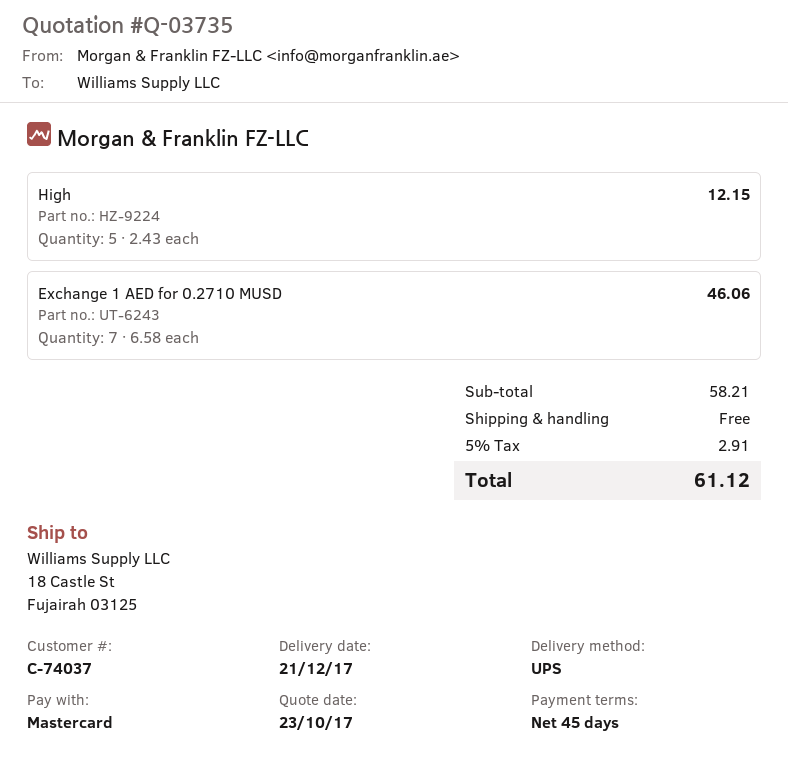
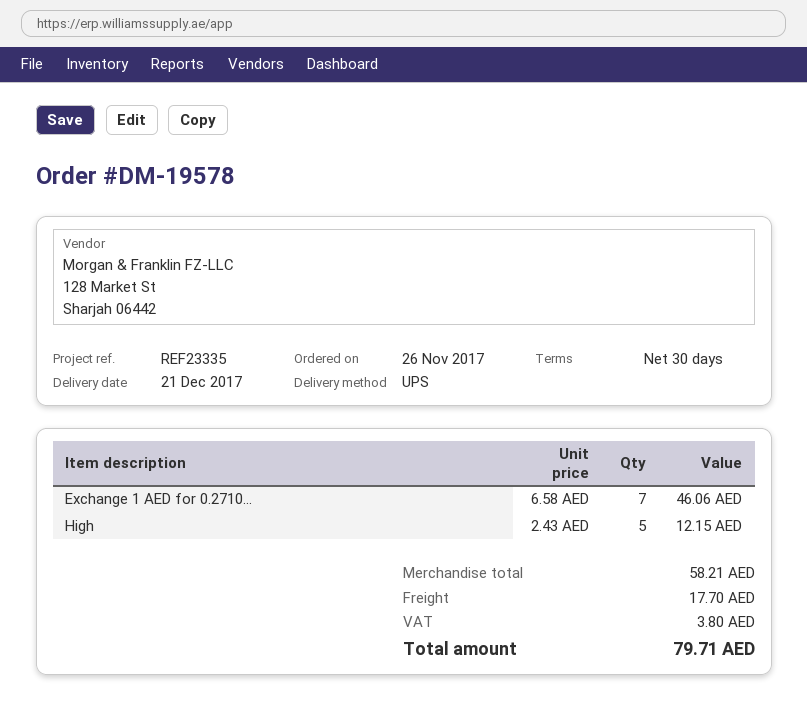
payment terms: 45 days -> 30 days
shipping: 0.00 -> 17.70
tax: 2.91 -> 3.80
total: 61.12 -> 79.71

